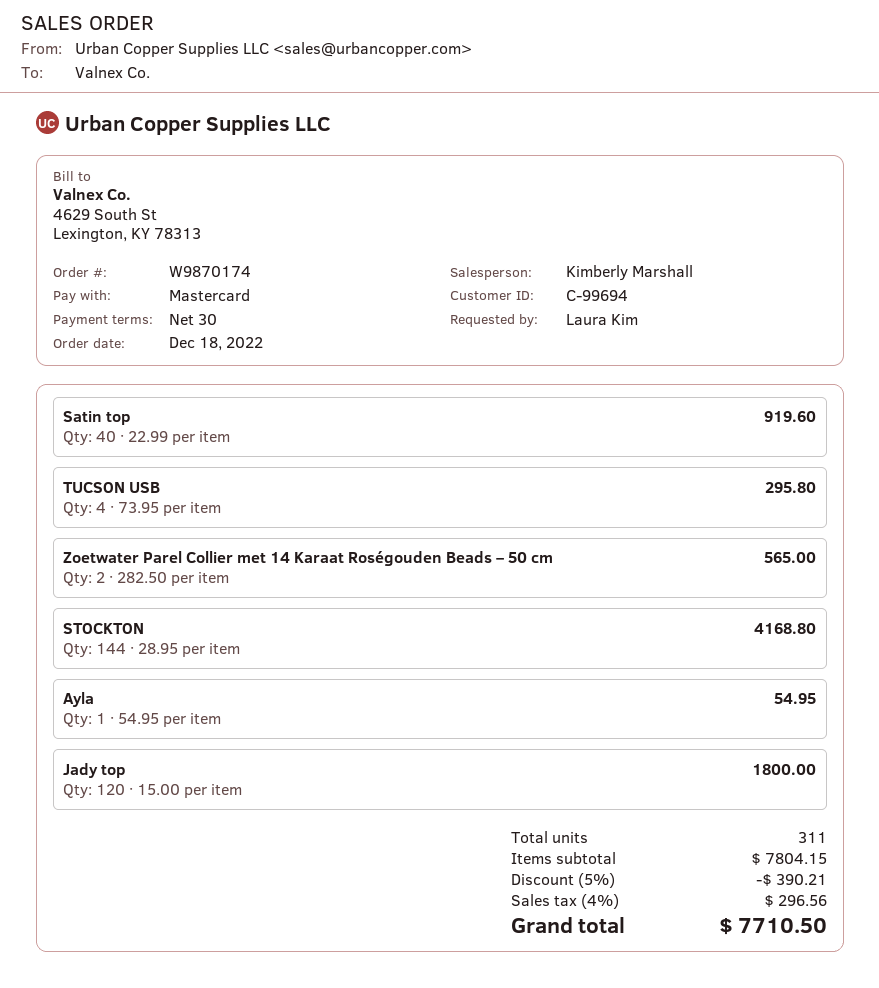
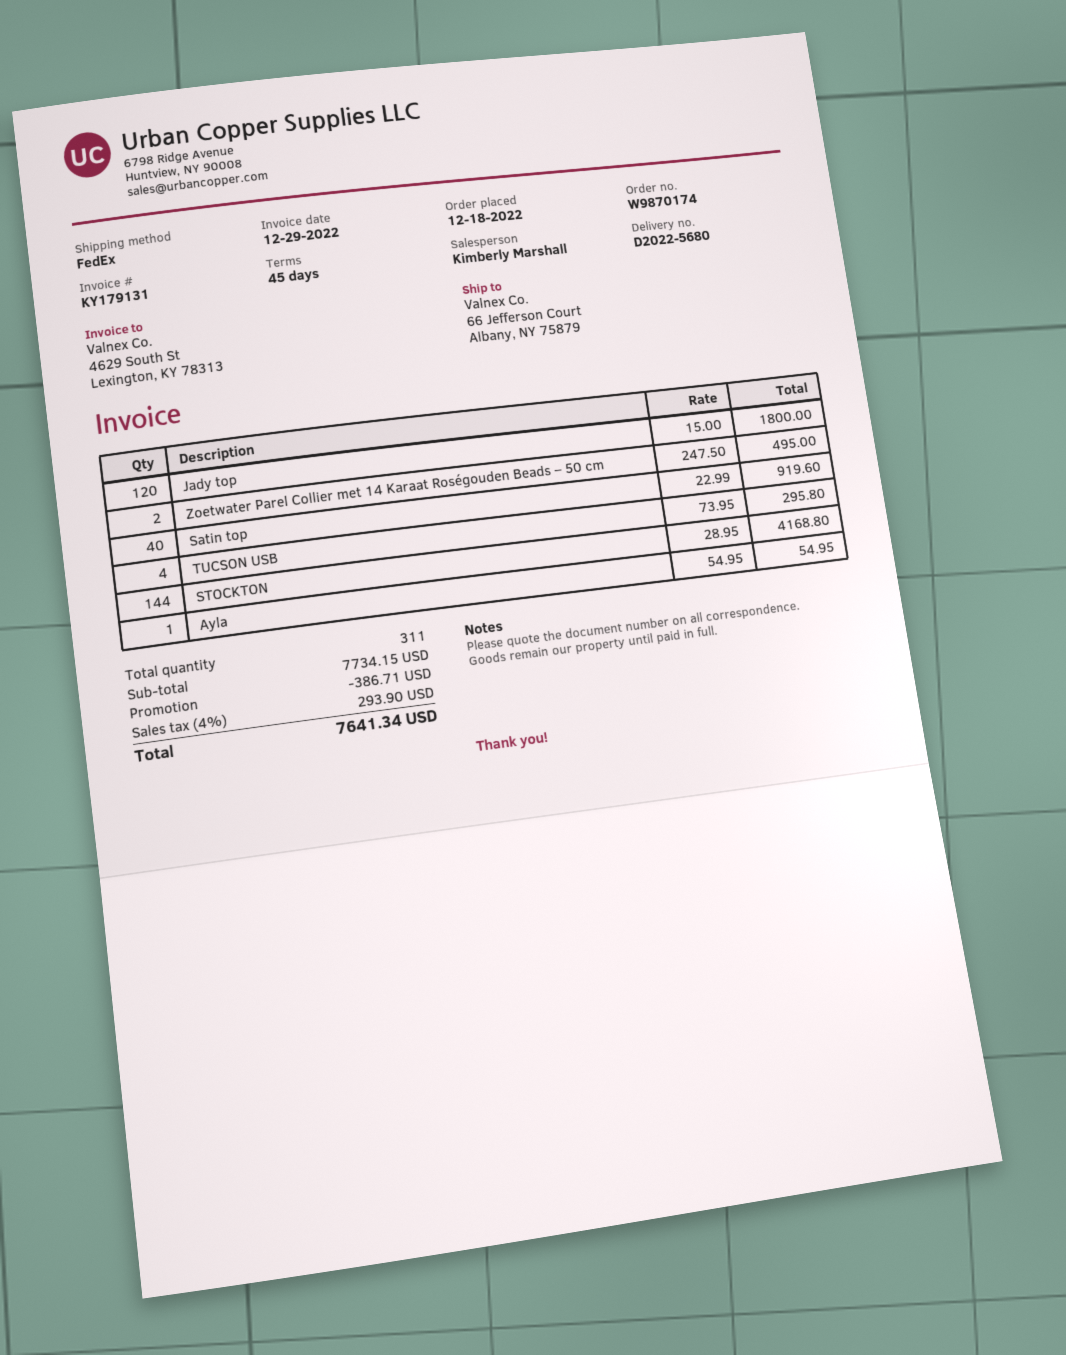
payment terms: 30 days -> 45 days
Zoetwater Parel Collier met 14 Karaat Roségouden Beads – 50 cm: 2 x 282.50 = 565.00 -> 2 x 247.50 = 495.00
subtotal: 7804.15 -> 7734.15
discount: 390.21 -> 386.71
tax: 4% = 296.56 -> 4% = 293.90
total: 7710.50 -> 7641.34

